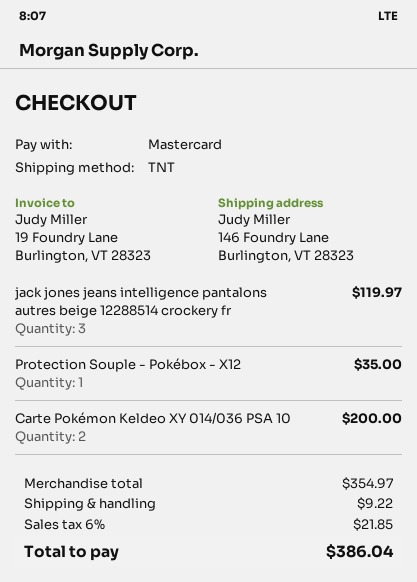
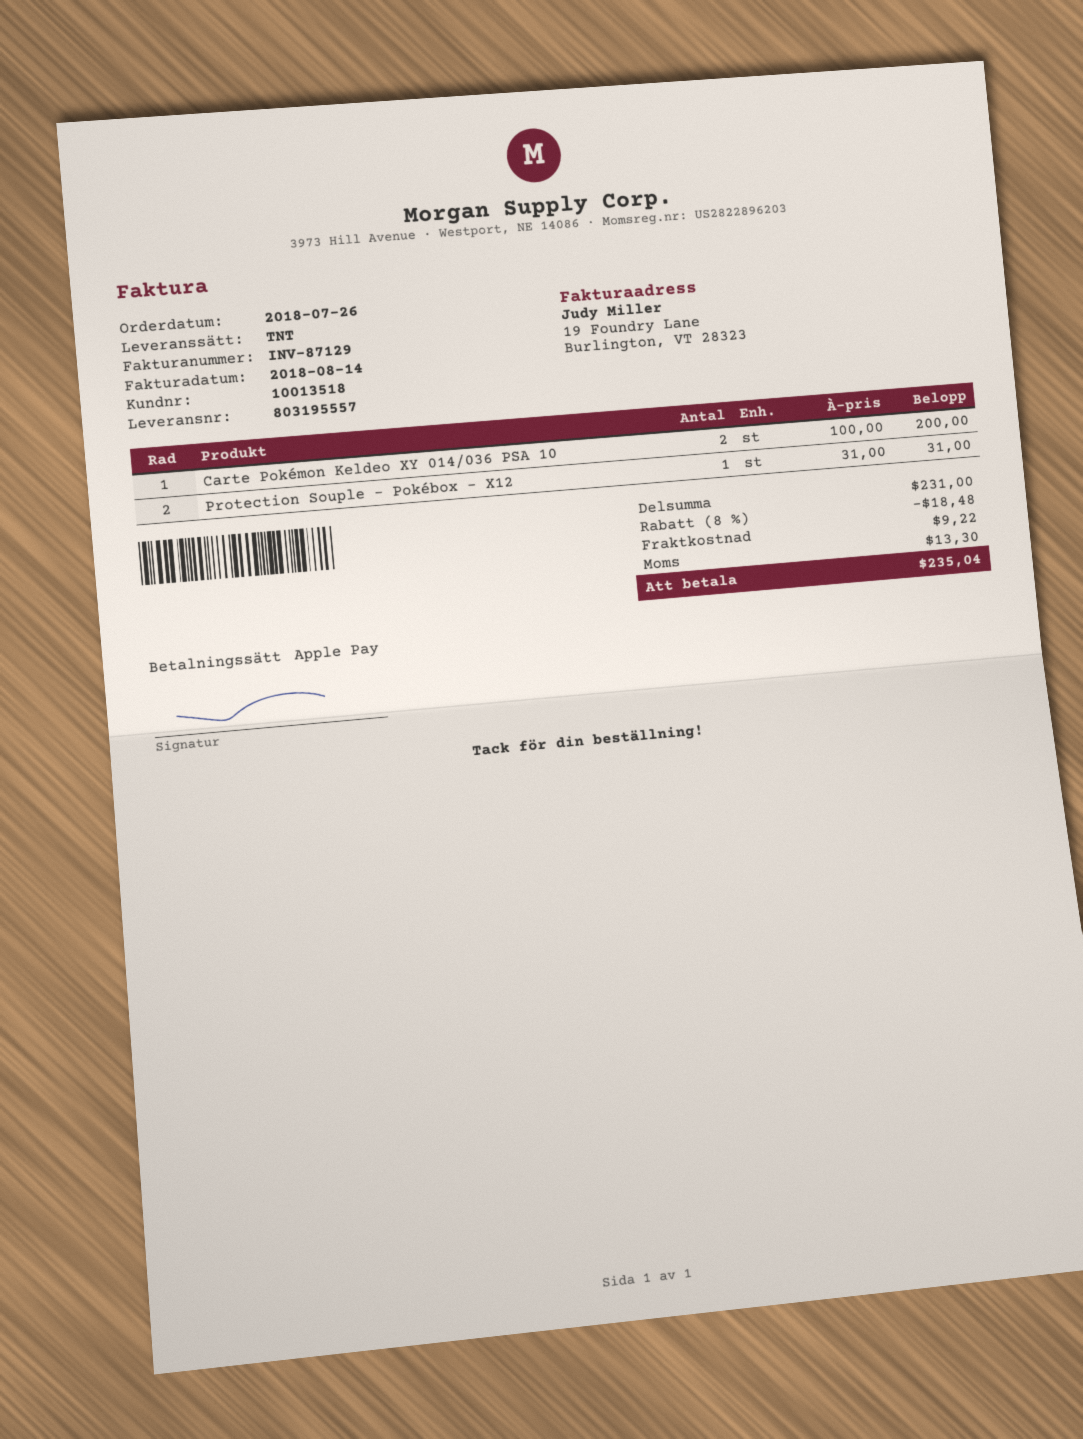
payment method: Mastercard -> Apple Pay
jack jones jeans intelligence pantalons autres beige 12288514 crockery fr: 3 for 119.97 -> none
Protection Souple - Pokébox - X12: 1 for 35.00 -> 1 for 31.00
subtotal: 354.97 -> 231.00
discount: none -> 8% = 18.48
tax: 21.85 -> 13.30
total: 386.04 -> 235.04

